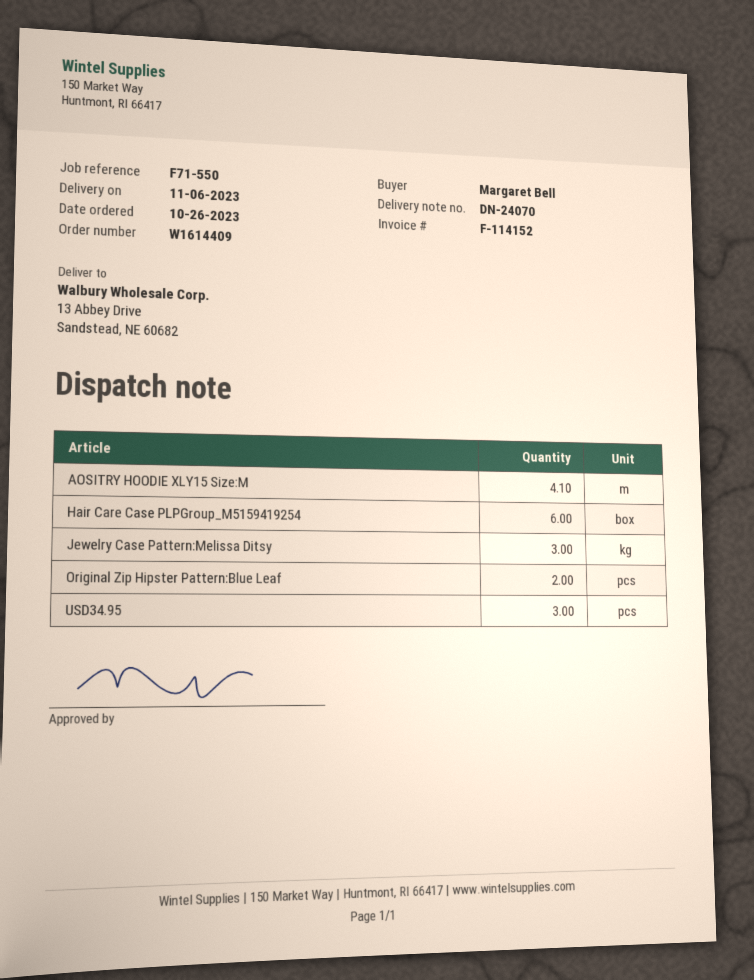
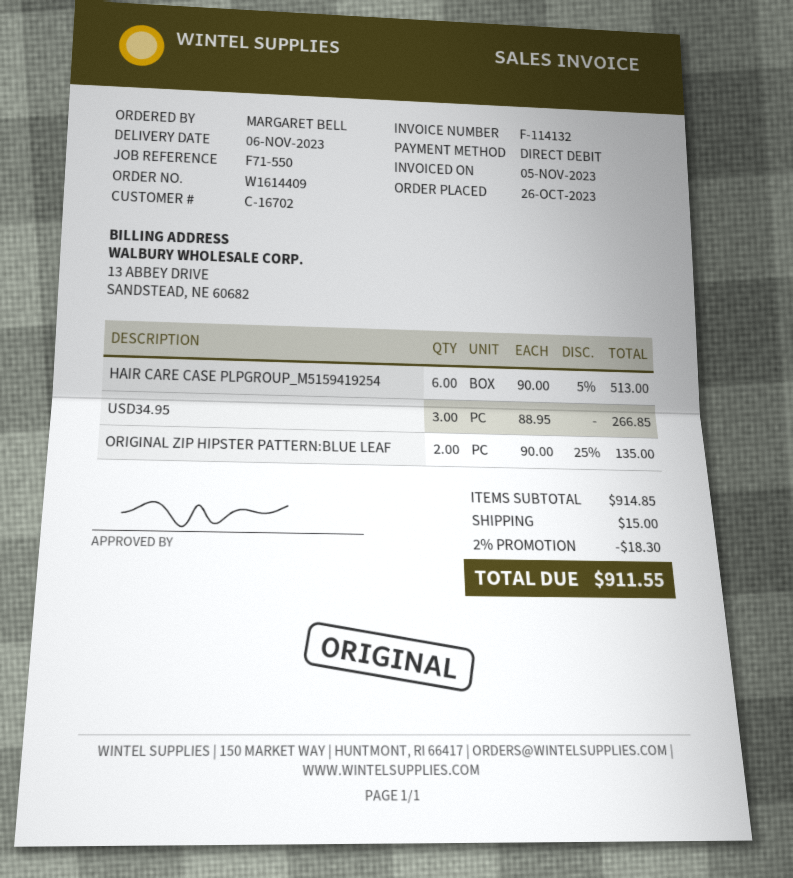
invoice number: F-114152 -> F-114132
AOSITRY HOODIE XLY15 Size:M: 4.1 -> none
Jewelry Case Pattern:Melissa Ditsy: 3 -> none

